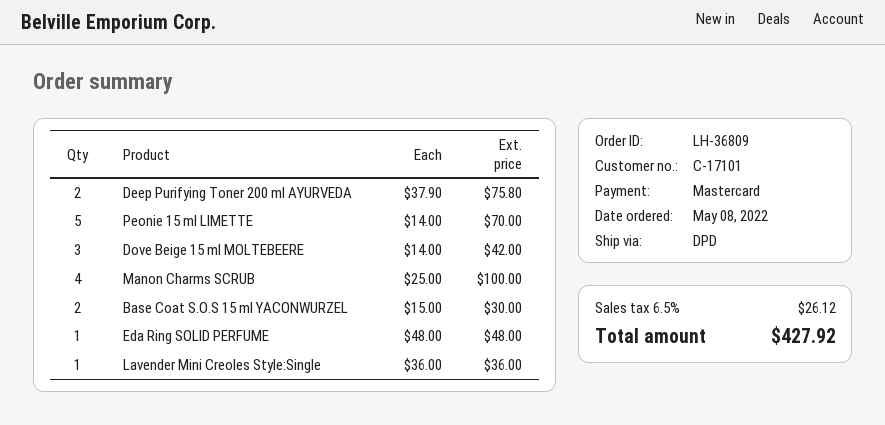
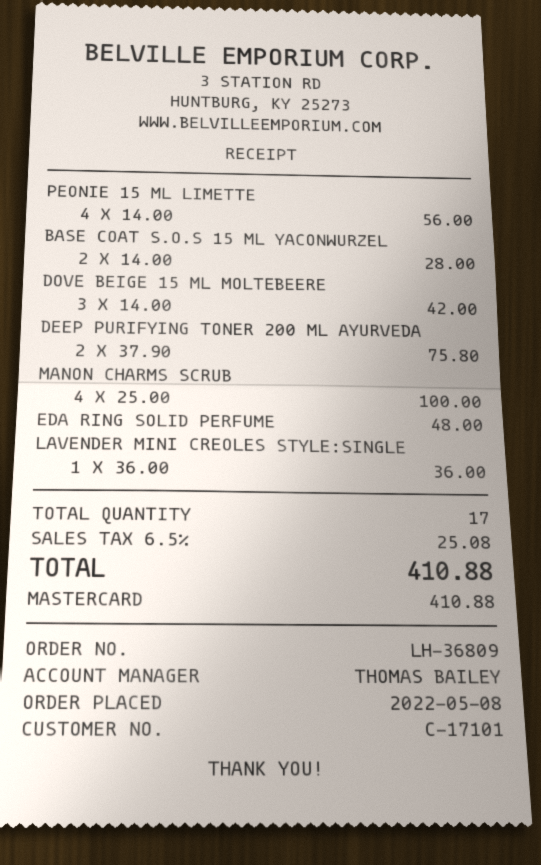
Peonie 15 ml LIMETTE: 5 x 14.00 = 70.00 -> 4 x 14.00 = 56.00
Base Coat S.O.S 15 ml YACONWURZEL: 2 x 15.00 = 30.00 -> 2 x 14.00 = 28.00
tax: 6.5% = 26.12 -> 6.5% = 25.08
total: 427.92 -> 410.88

